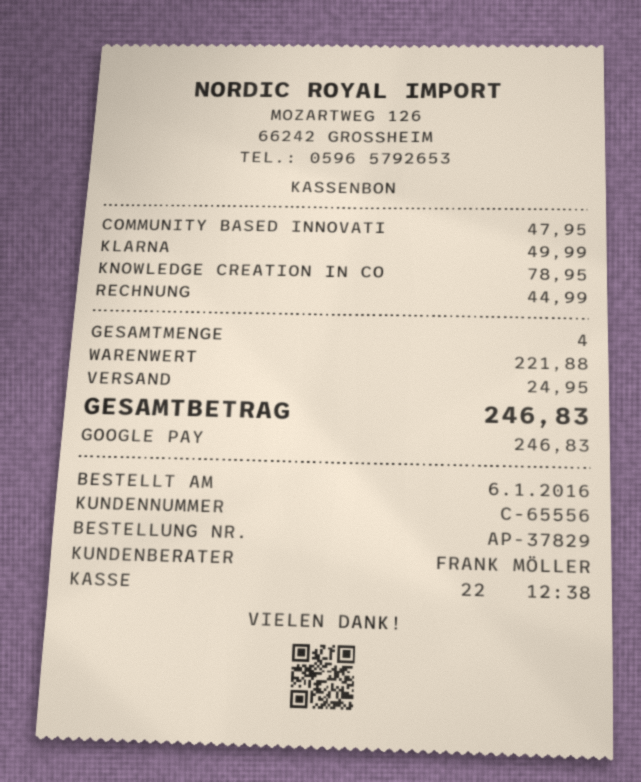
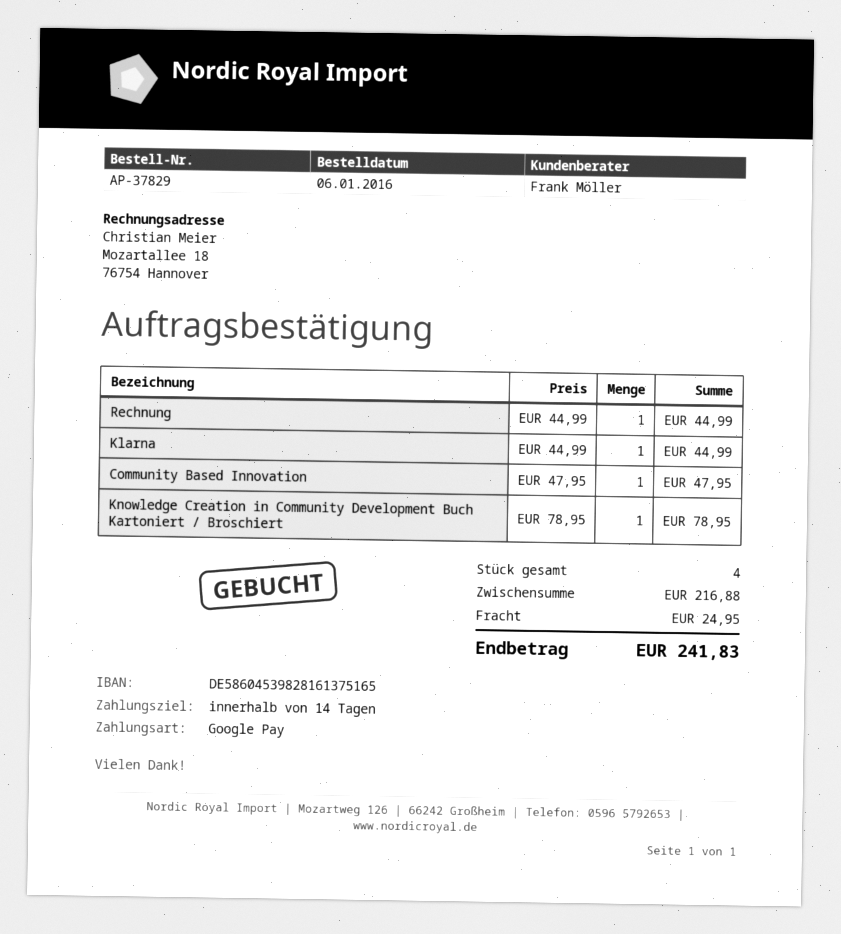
KLARNA: 1 x 49.99 = 49.99 -> 1 x 44.99 = 44.99
subtotal: 221.88 -> 216.88
total: 246.83 -> 241.83

